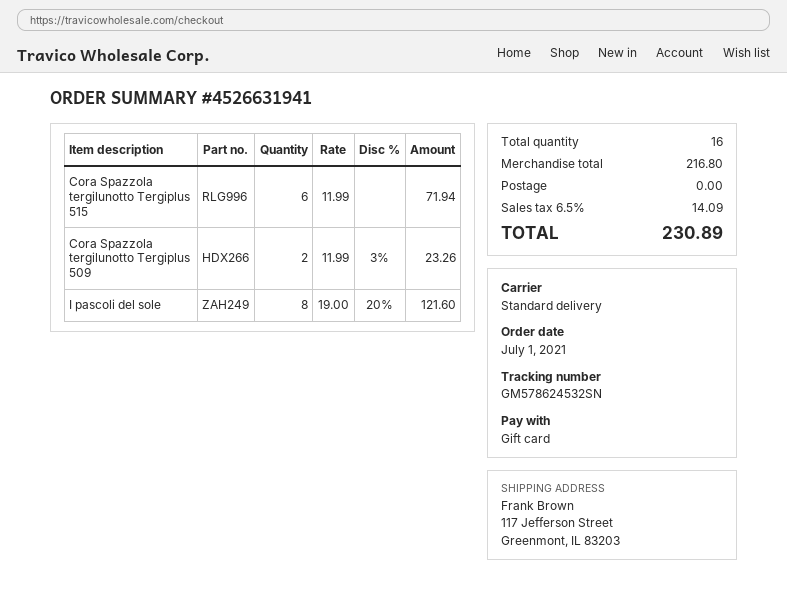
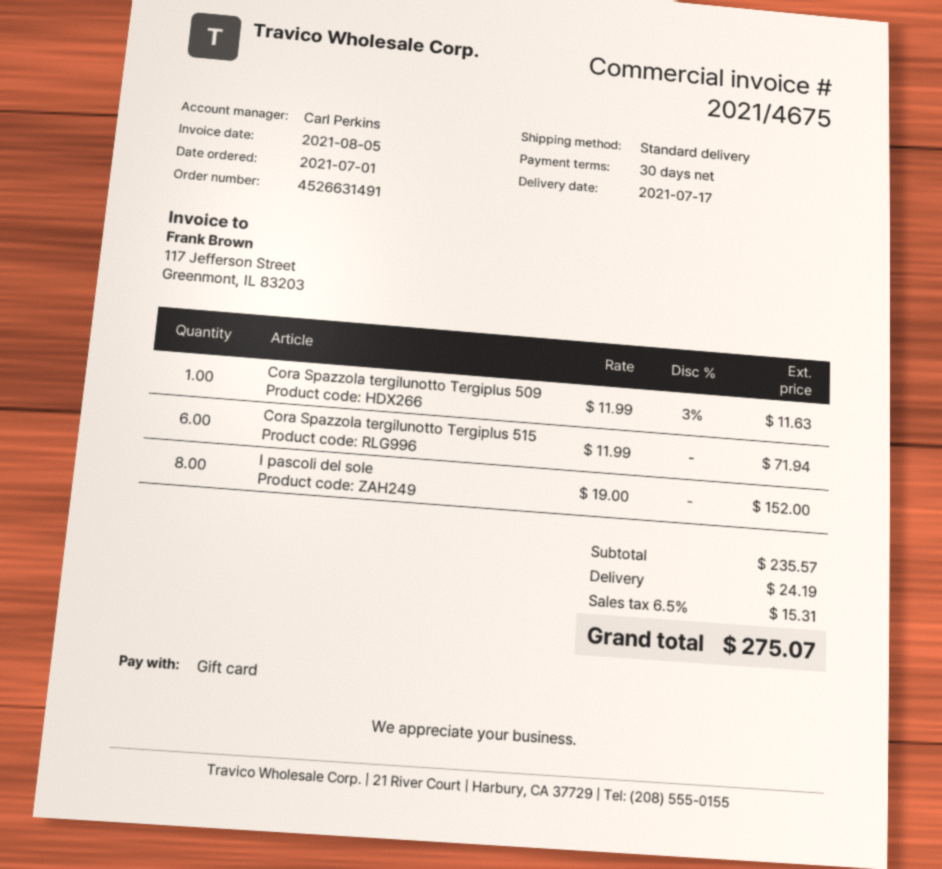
order number: 4526631941 -> 4526631491
Cora Spazzola tergilunotto Tergiplus 509: 2 x 11.99 - 3% = 23.26 -> 1 x 11.99 - 3% = 11.63
I pascoli del sole: 8 x 19.00 - 20% = 121.60 -> 8 x 19.00 = 152.00
subtotal: 216.80 -> 235.57
shipping: 0.00 -> 24.19
tax: 6.5% = 14.09 -> 6.5% = 15.31
total: 230.89 -> 275.07

